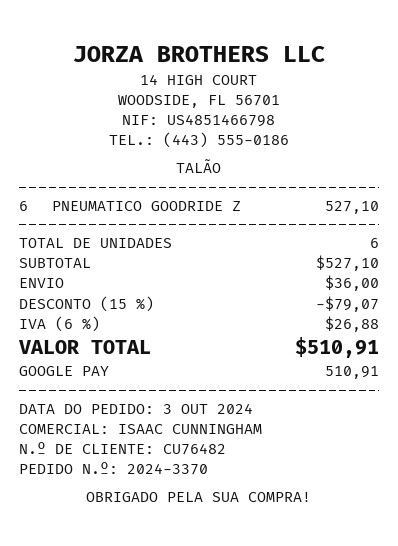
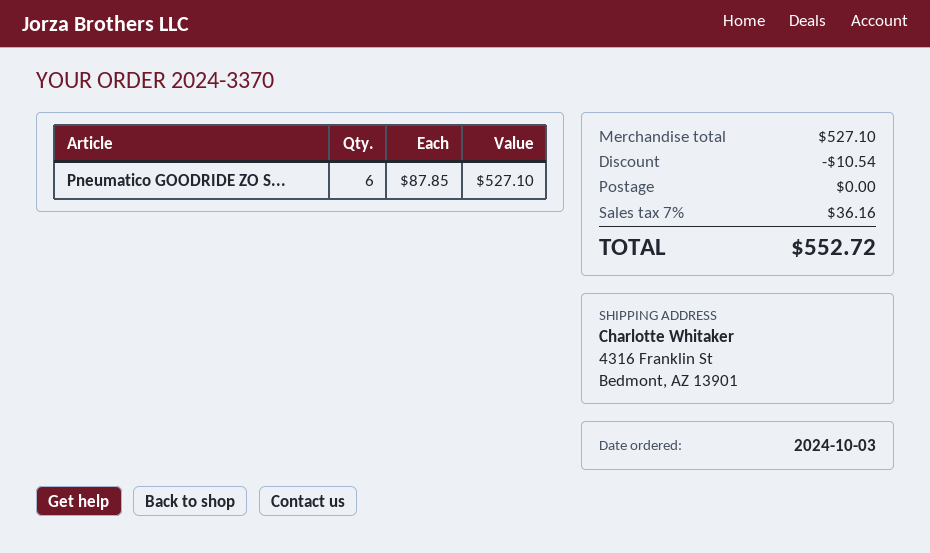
discount: 79.07 -> 10.54
shipping: 36.00 -> 0.00
tax: 6% = 26.88 -> 7% = 36.16
total: 510.91 -> 552.72

